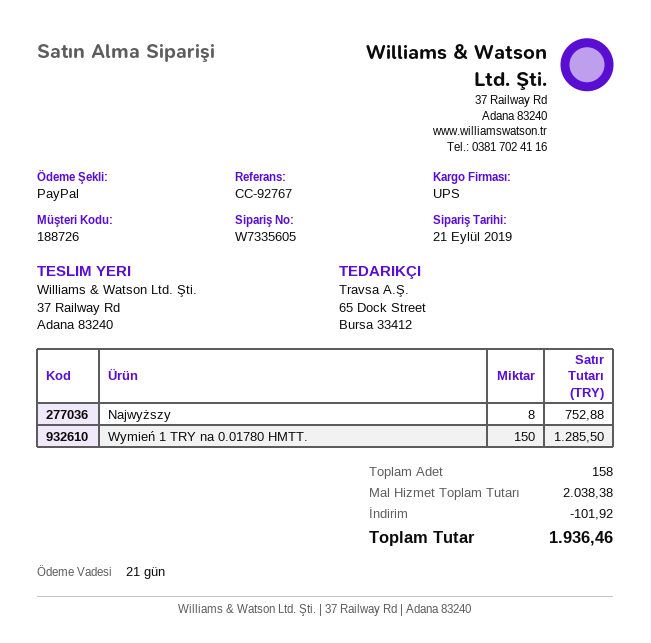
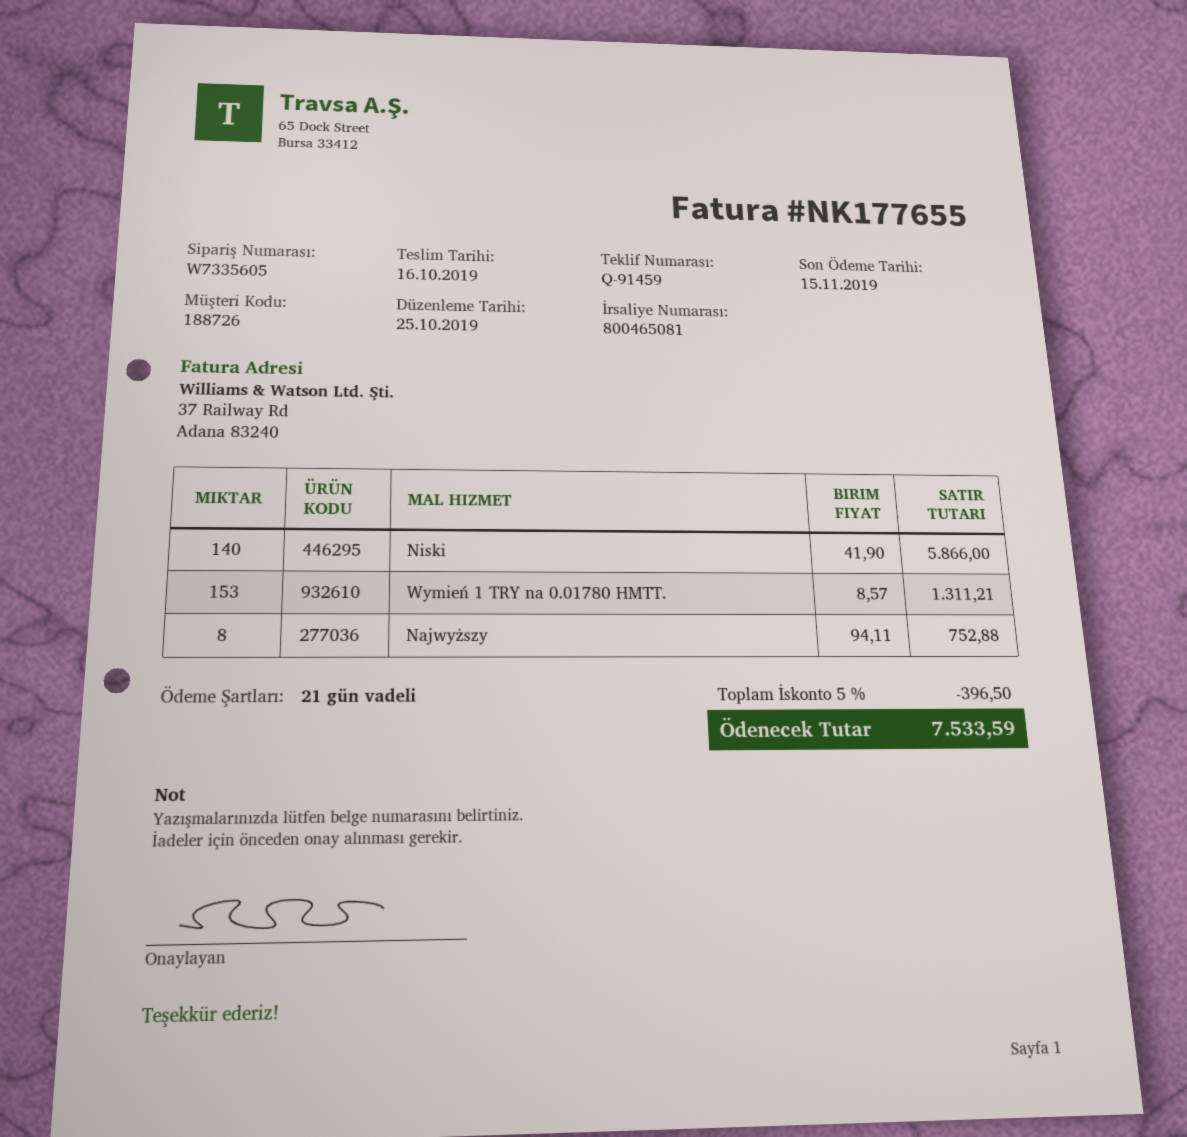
Wymień 1 TRY na 0.01780 HMTT.: 150 for 1285.50 -> 153 for 1311.21
Niski: none -> 140 for 5866.00
discount: 101.92 -> 396.50
total: 1936.46 -> 7533.59

